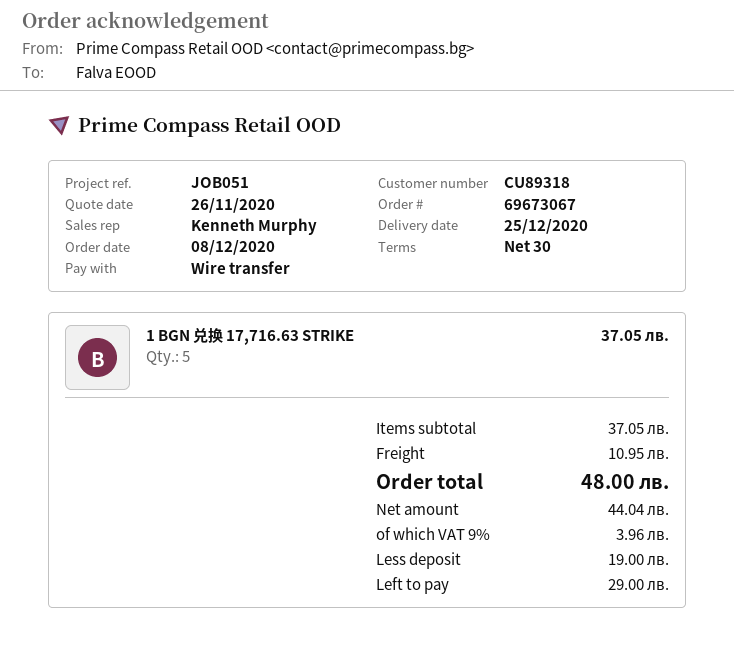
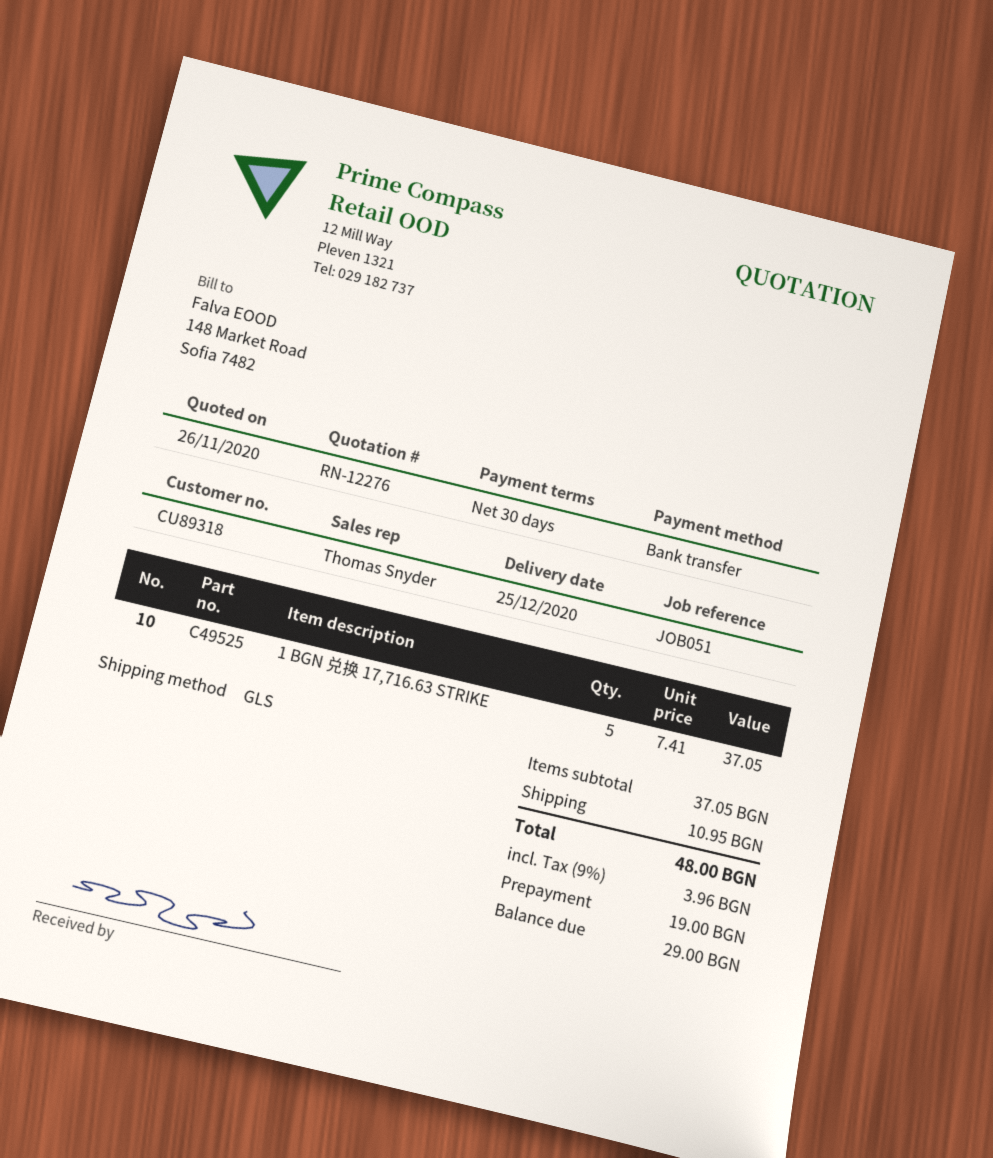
sales rep: Kenneth Murphy -> Thomas Snyder

